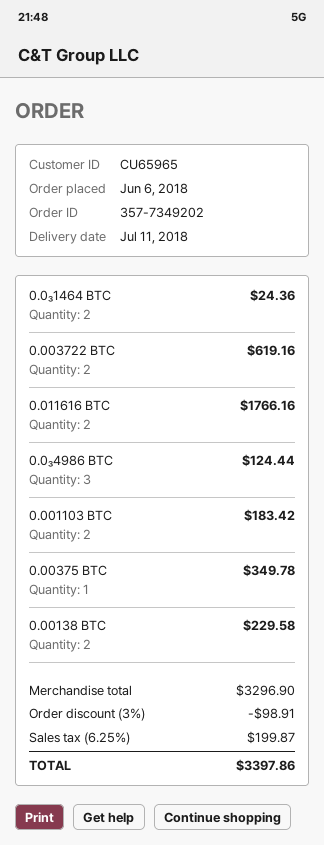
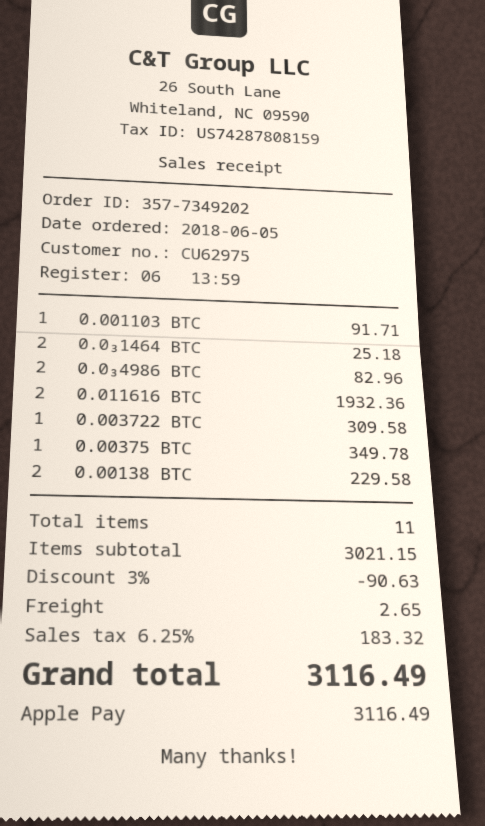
order date: 2018-06-06 -> 2018-06-05
customer number: CU65965 -> CU62975
0.0₃1464 BTC: 2 for 24.36 -> 2 for 25.18
0.003722 BTC: 2 for 619.16 -> 1 for 309.58
0.011616 BTC: 2 for 1766.16 -> 2 for 1932.36
0.0₃4986 BTC: 3 for 124.44 -> 2 for 82.96
0.001103 BTC: 2 for 183.42 -> 1 for 91.71
subtotal: 3296.90 -> 3021.15
discount: 3% = 98.91 -> 3% = 90.63
shipping: none -> 2.65
tax: 6.25% = 199.87 -> 6.25% = 183.32
total: 3397.86 -> 3116.49

